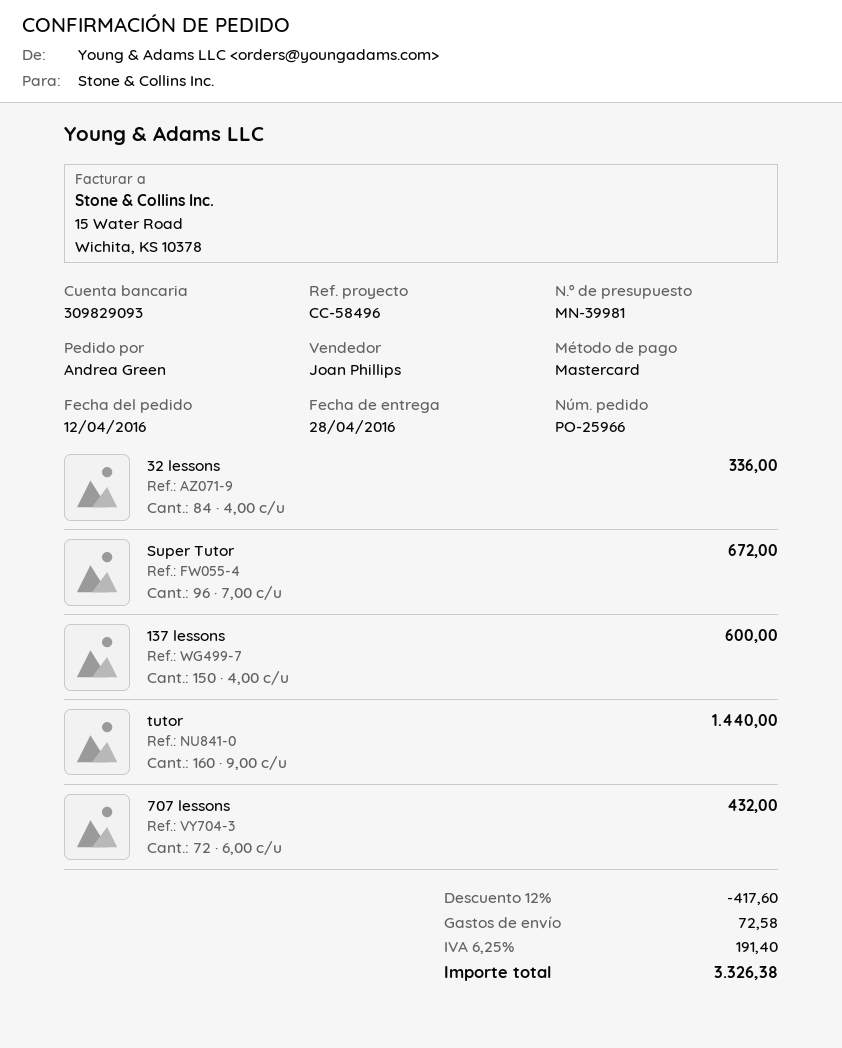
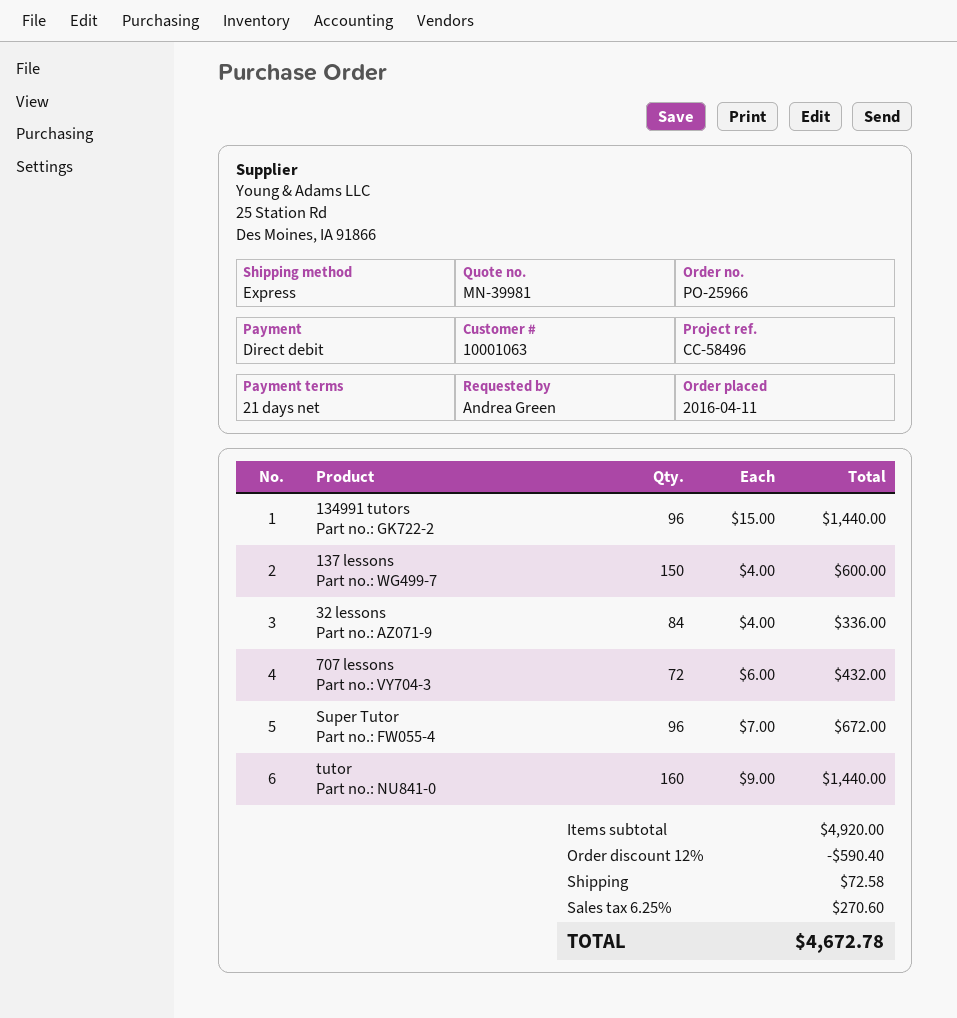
order date: 2016-04-12 -> 2016-04-11
payment method: Mastercard -> direct debit
134991 tutors: none -> 96 x 15.00 = 1440.00
discount: 12% = 417.60 -> 12% = 590.40
tax: 6.25% = 191.40 -> 6.25% = 270.60
total: 3326.38 -> 4672.78

